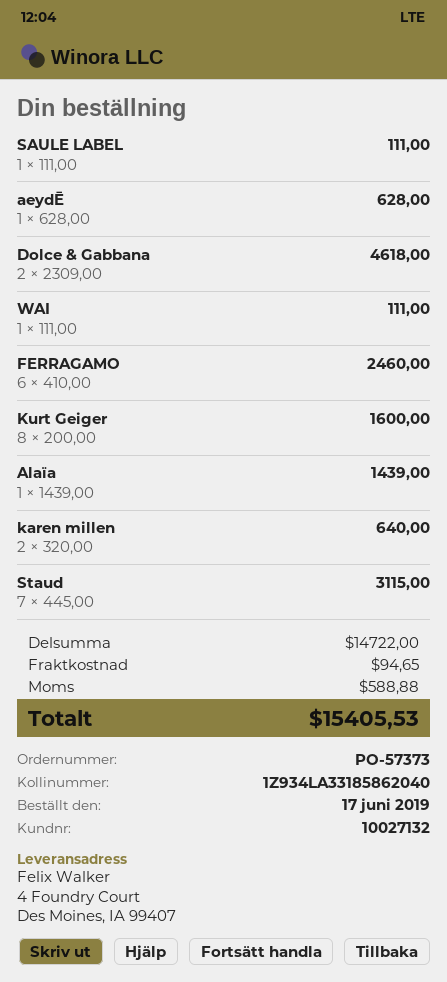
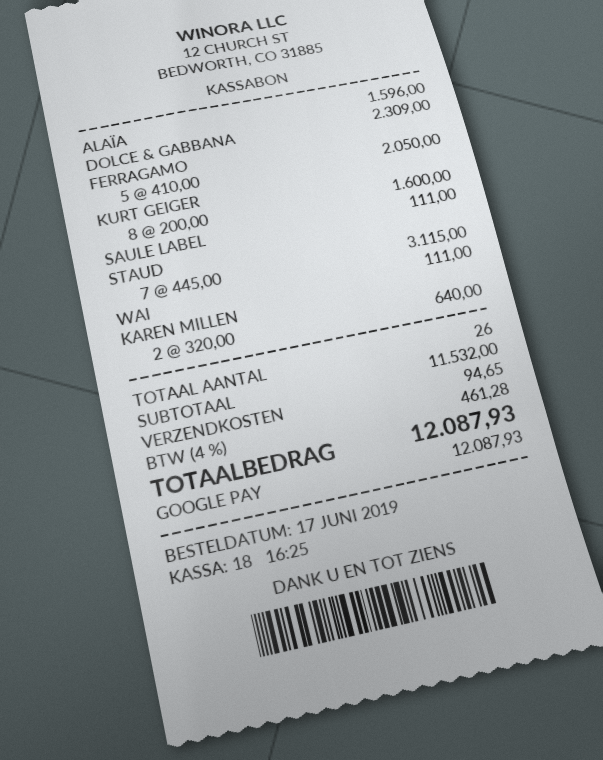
aeydĒ: 1 x 628.00 = 628.00 -> none
Dolce & Gabbana: 2 x 2309.00 = 4618.00 -> 1 x 2309.00 = 2309.00
FERRAGAMO: 6 x 410.00 = 2460.00 -> 5 x 410.00 = 2050.00
Alaïa: 1 x 1439.00 = 1439.00 -> 1 x 1596.00 = 1596.00
subtotal: 14722.00 -> 11532.00
tax: 588.88 -> 461.28
total: 15405.53 -> 12087.93

